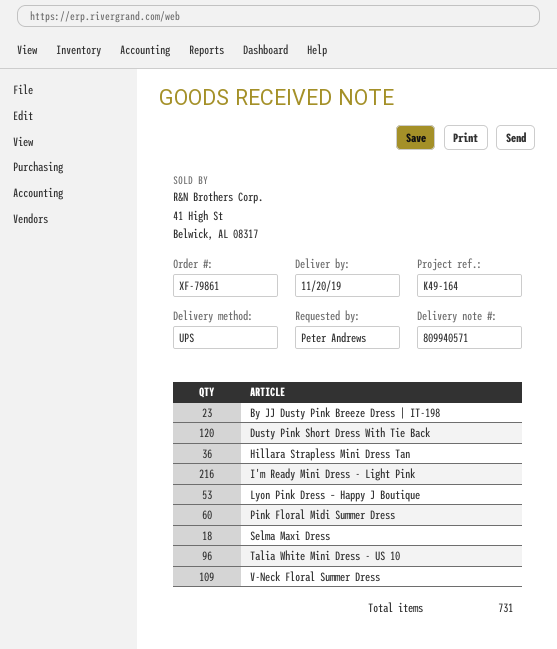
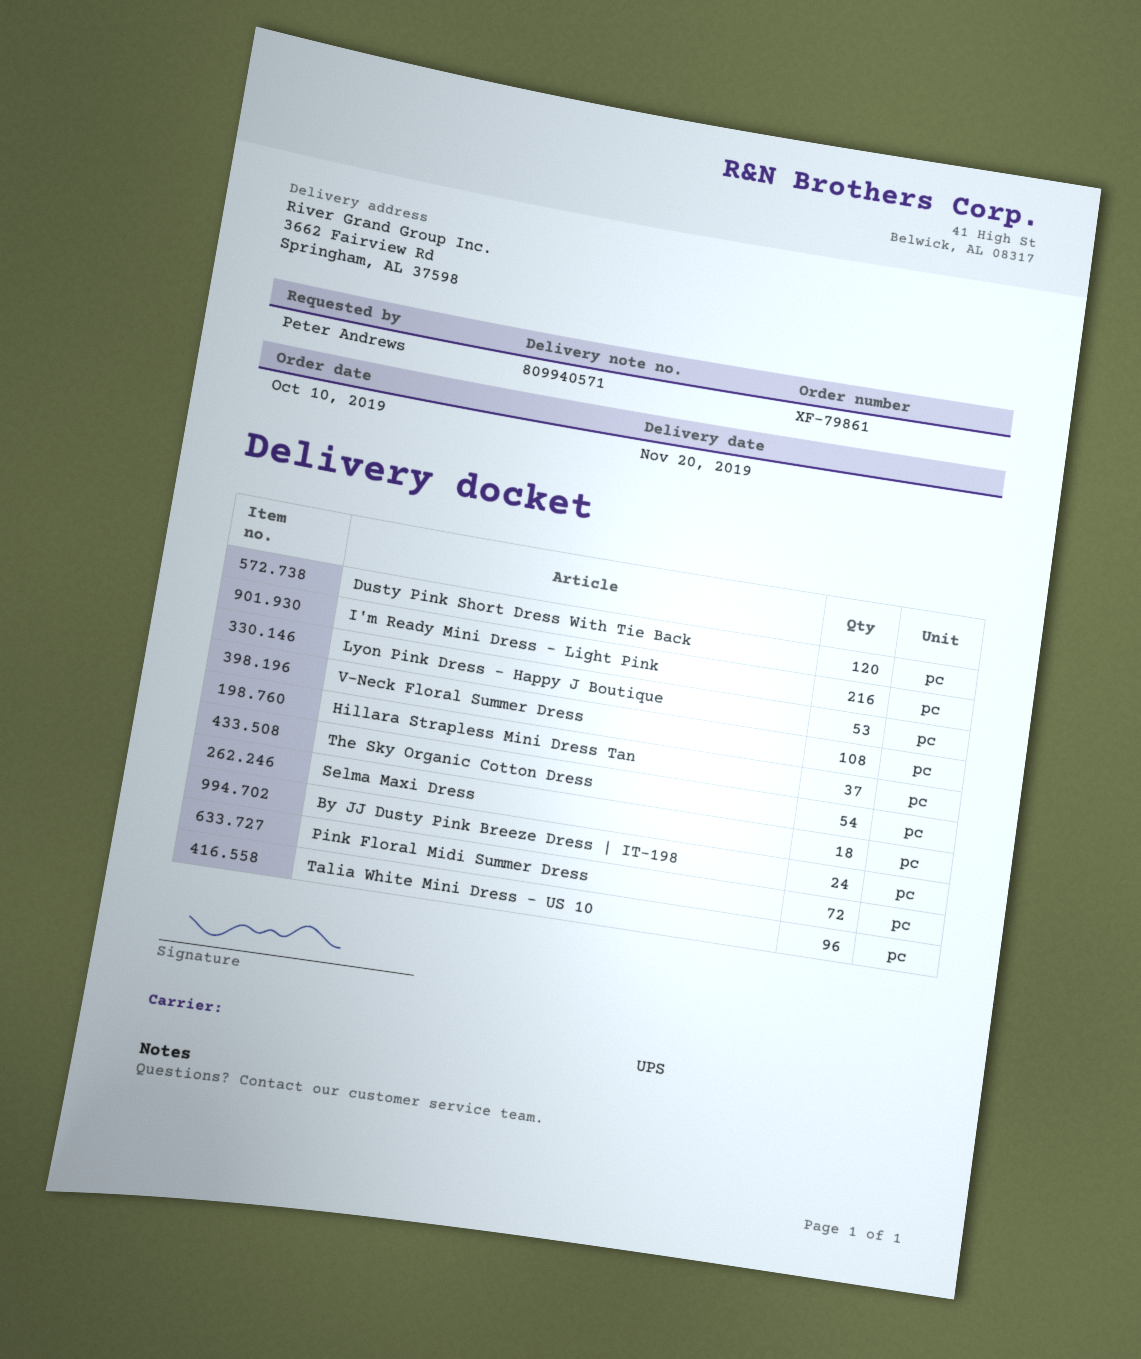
By JJ Dusty Pink Breeze Dress | IT-198: 23 -> 24
Hillara Strapless Mini Dress Tan: 36 -> 37
Pink Floral Midi Summer Dress: 60 -> 72
V-Neck Floral Summer Dress: 109 -> 108
The Sky Organic Cotton Dress: none -> 54

